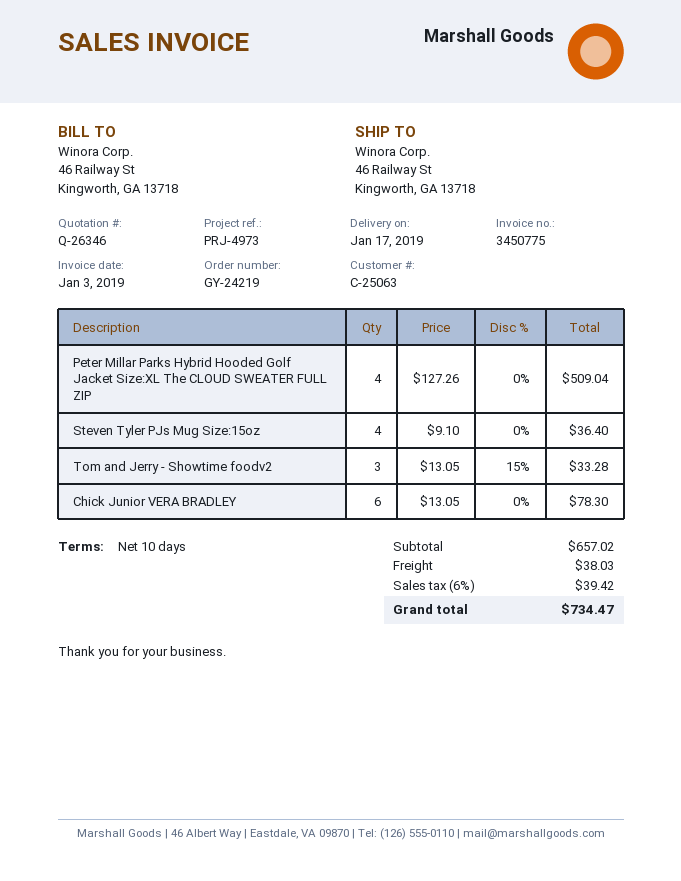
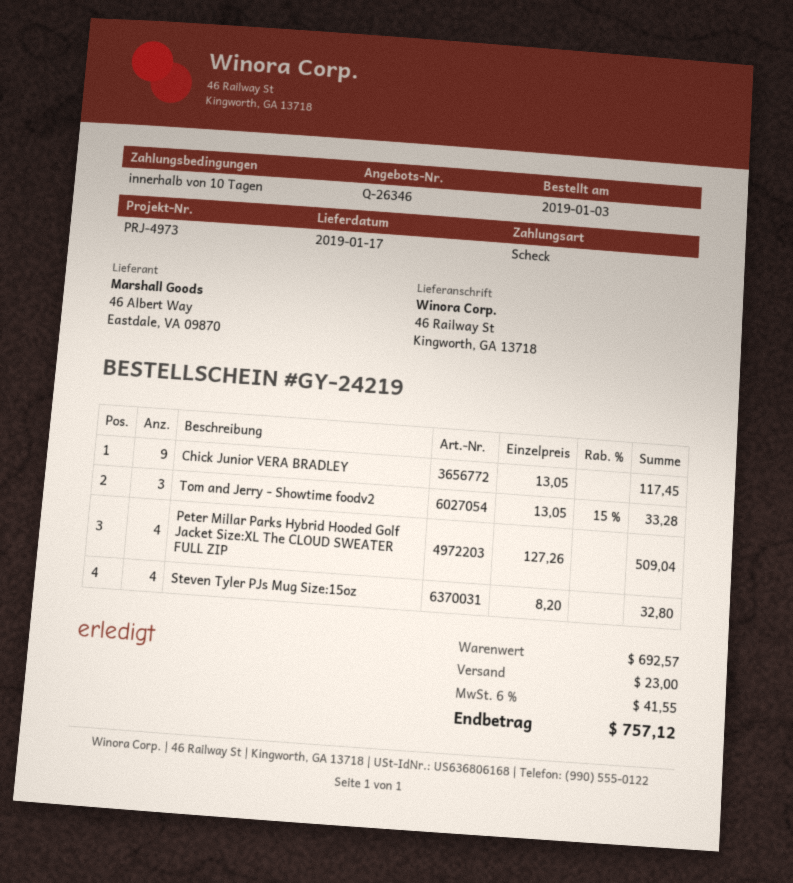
Steven Tyler PJs Mug Size:15oz: 4 x 9.10 = 36.40 -> 4 x 8.20 = 32.80
Chick Junior VERA BRADLEY: 6 x 13.05 = 78.30 -> 9 x 13.05 = 117.45
subtotal: 657.02 -> 692.57
shipping: 38.03 -> 23.00
tax: 6% = 39.42 -> 6% = 41.55
total: 734.47 -> 757.12

